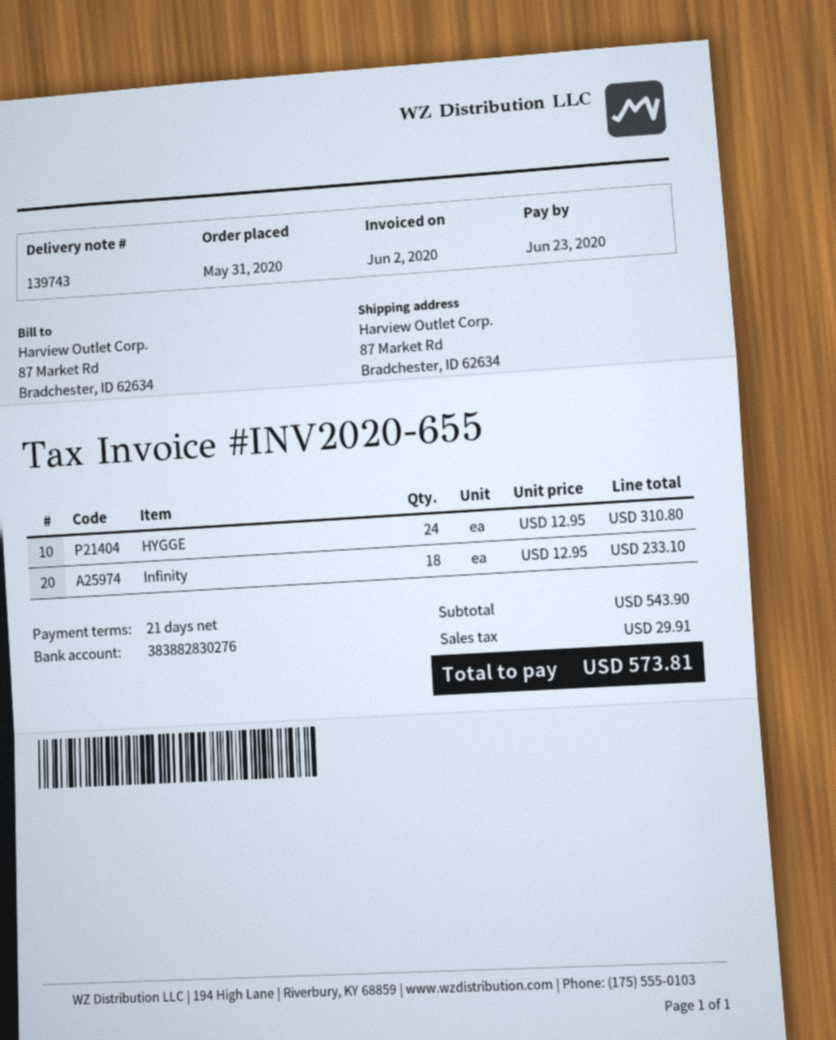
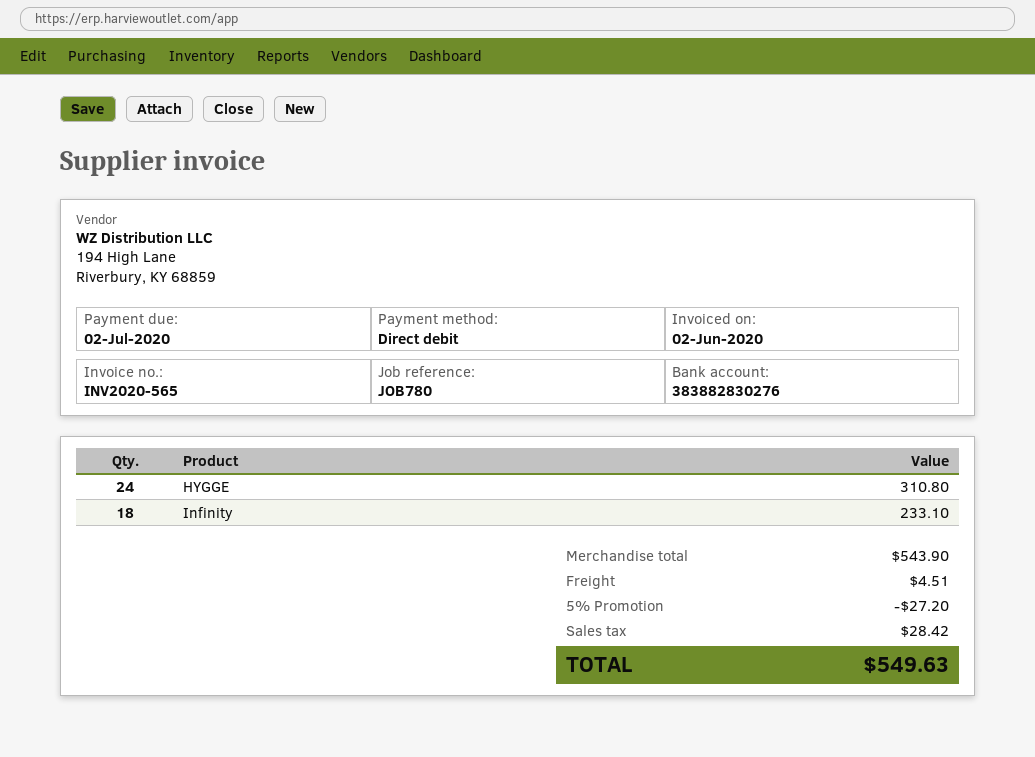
invoice number: INV2020-655 -> INV2020-565
due date: 2020-06-23 -> 2020-07-02
discount: none -> 5% = 27.20
shipping: none -> 4.51
tax: 29.91 -> 28.42
total: 573.81 -> 549.63

